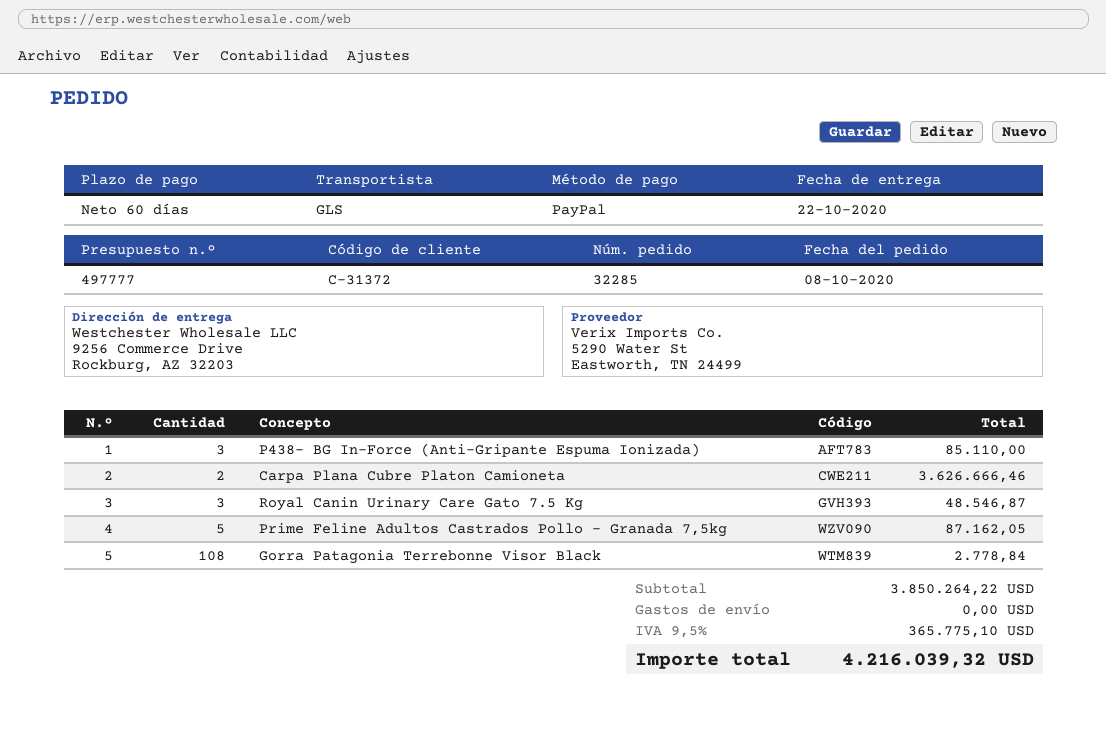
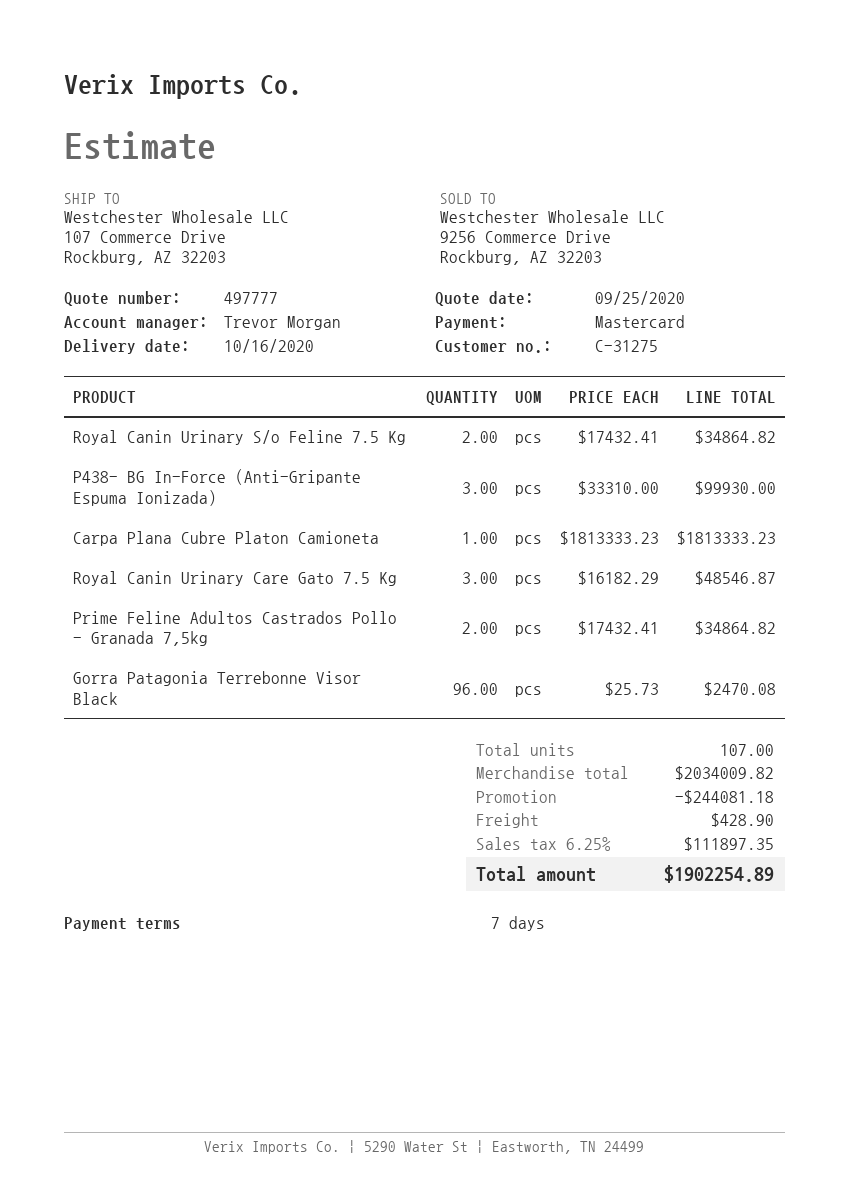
delivery date: 2020-10-22 -> 2020-10-16
payment terms: 60 days -> 7 days
customer number: C-31372 -> C-31275
payment method: PayPal -> Mastercard
ship to: 9256 Commerce Drive, Rockburg, AZ 32203 -> 107 Commerce Drive, Rockburg, AZ 32203
P438- BG In-Force (Anti-Gripante Espuma Ionizada): 3 for 85110.00 -> 3 for 99930.00
Carpa Plana Cubre Platon Camioneta: 2 for 3626666.46 -> 1 for 1813333.23
Prime Feline Adultos Castrados Pollo - Granada 7,5kg: 5 for 87162.05 -> 2 for 34864.82
Gorra Patagonia Terrebonne Visor Black: 108 for 2778.84 -> 96 for 2470.08
Royal Canin Urinary S/o Feline 7.5 Kg: none -> 2 for 34864.82
subtotal: 3850264.22 -> 2034009.82
discount: none -> 244081.18
shipping: 0.00 -> 428.90
tax: 9.5% = 365775.10 -> 6.25% = 111897.35
total: 4216039.32 -> 1902254.89

